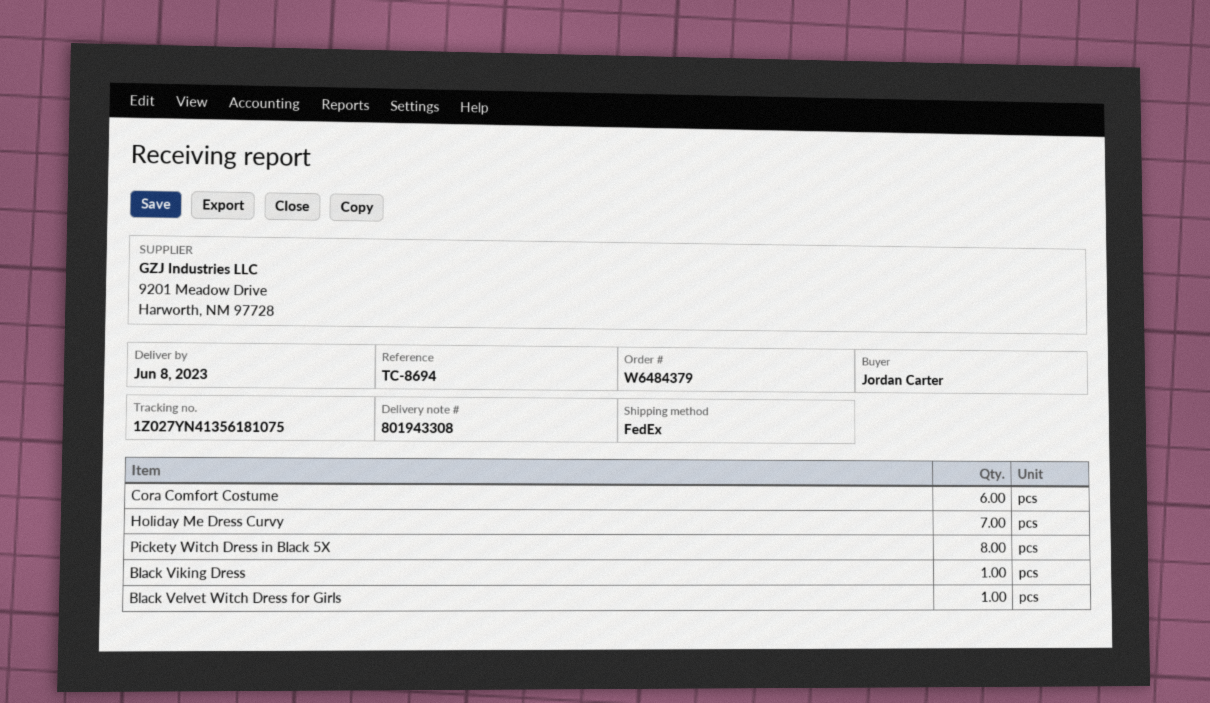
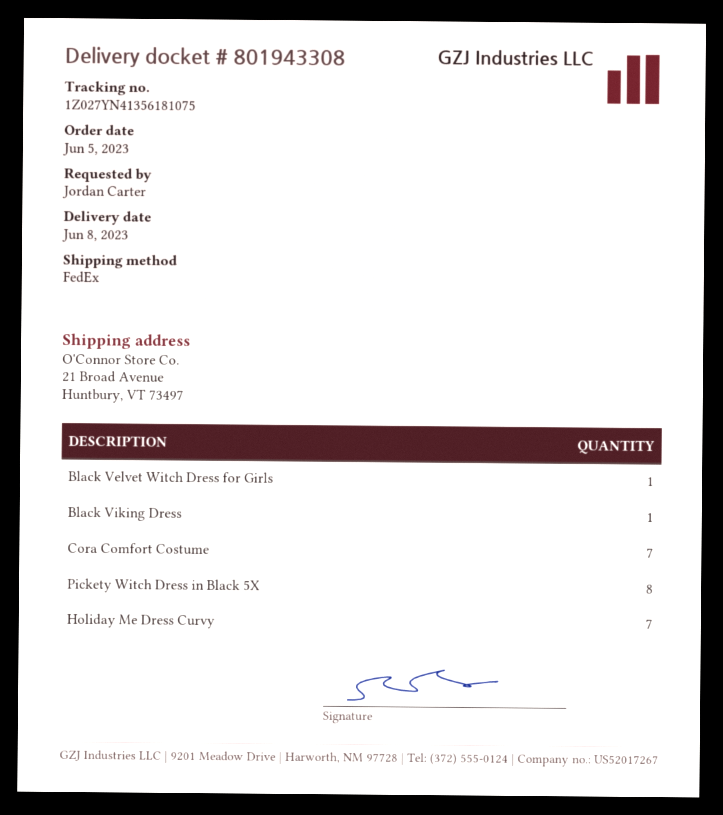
Cora Comfort Costume: 6 -> 7

